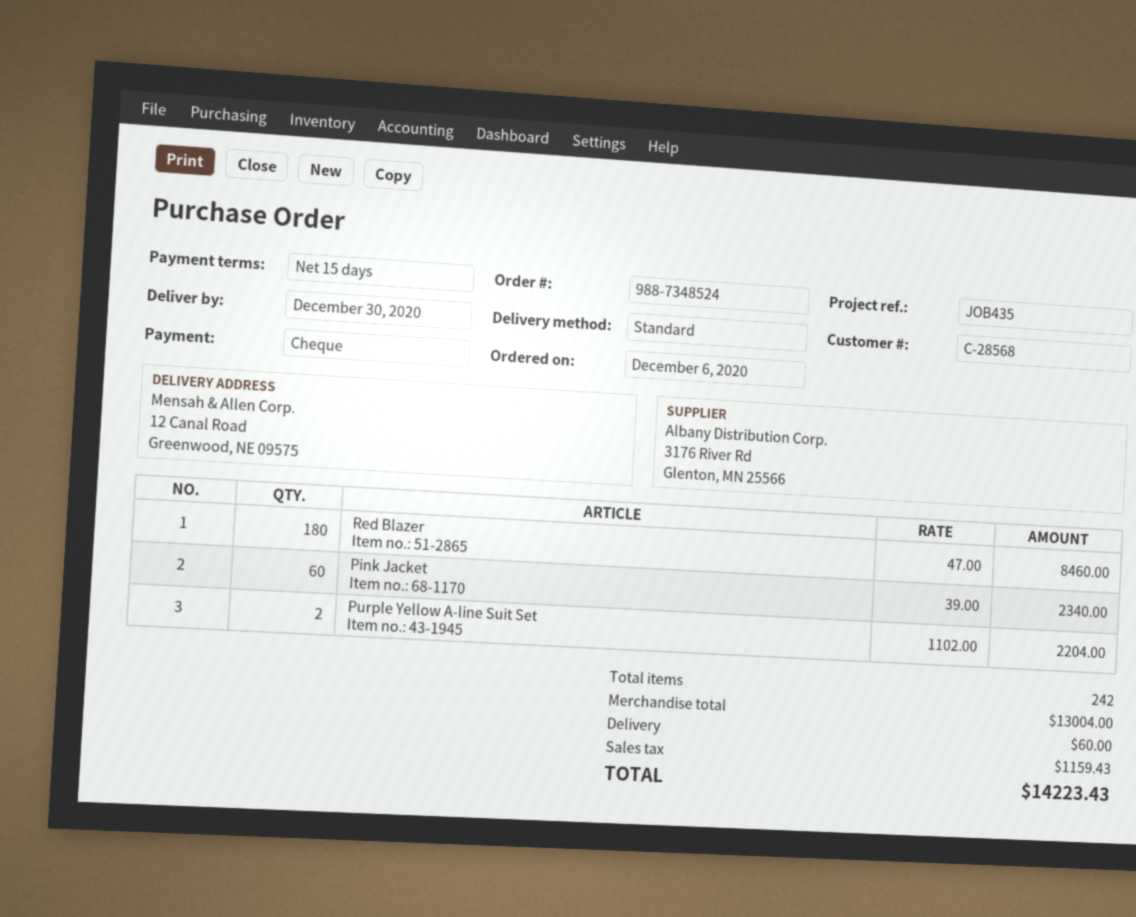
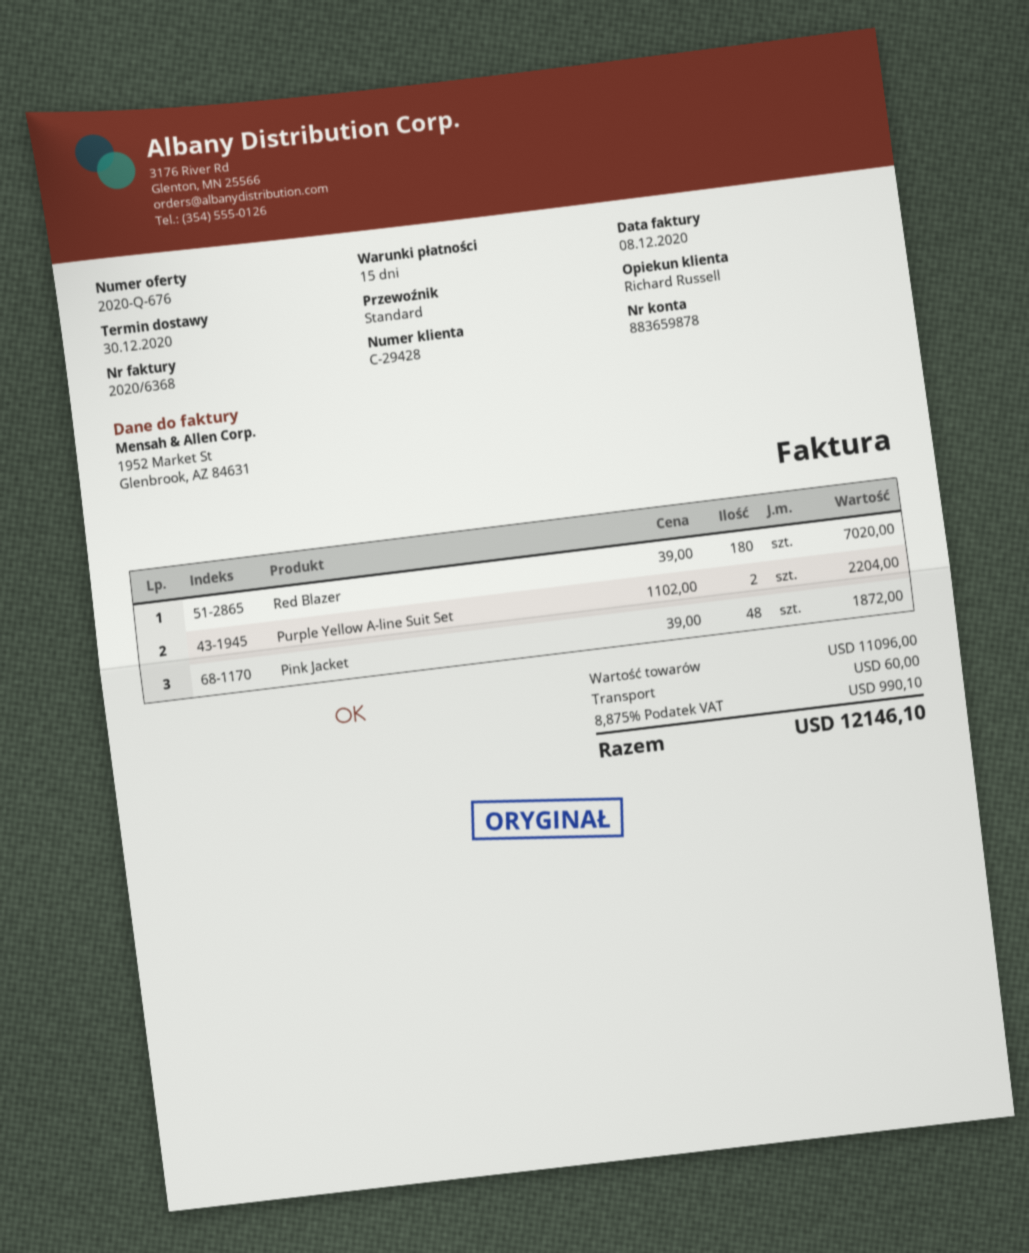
customer number: C-28568 -> C-29428
Red Blazer: 180 x 47.00 = 8460.00 -> 180 x 39.00 = 7020.00
Pink Jacket: 60 x 39.00 = 2340.00 -> 48 x 39.00 = 1872.00
subtotal: 13004.00 -> 11096.00
tax: 1159.43 -> 990.10
total: 14223.43 -> 12146.10

